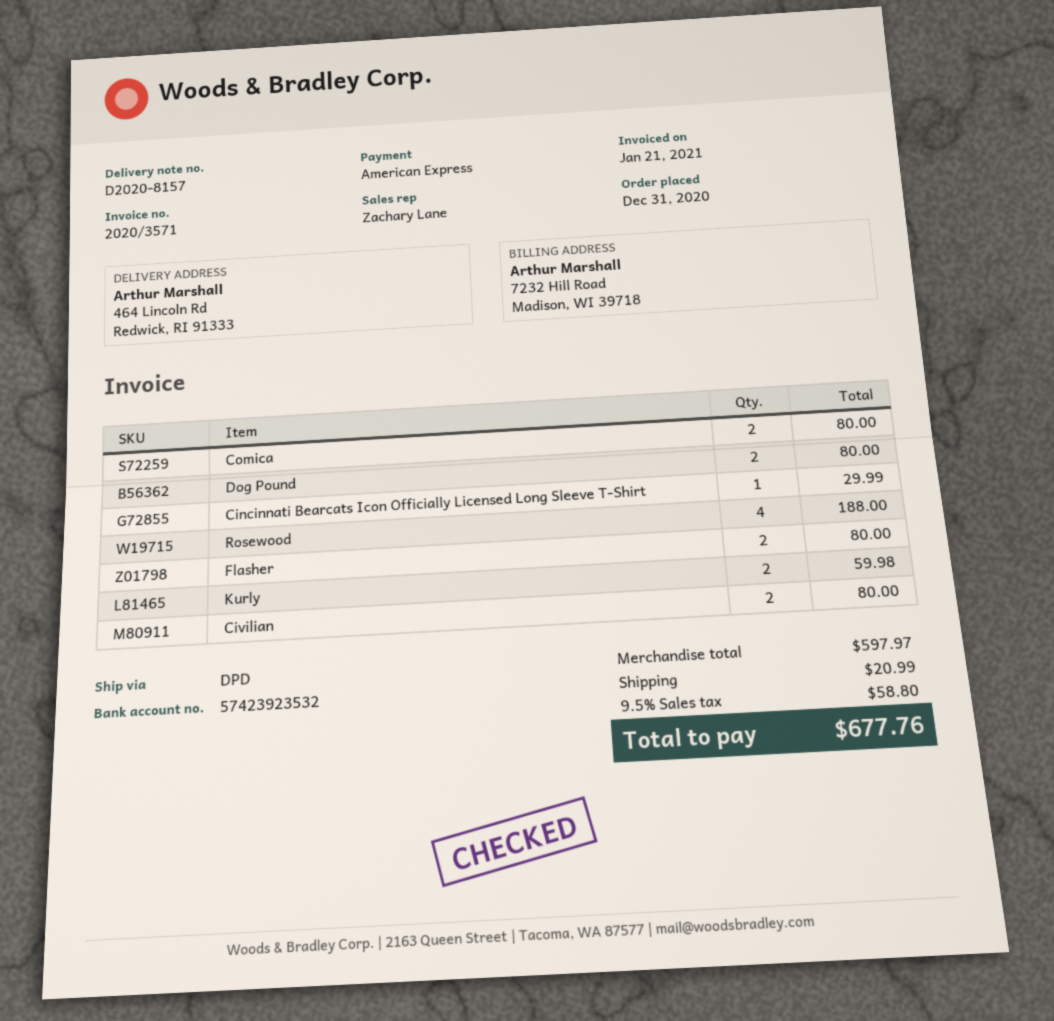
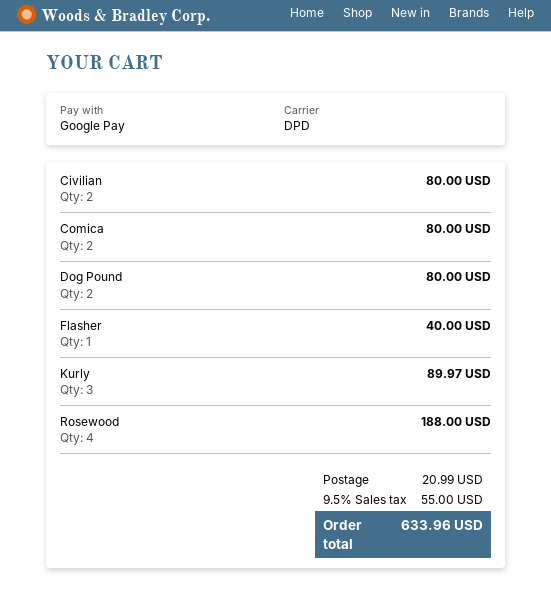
payment method: American Express -> Google Pay
Cincinnati Bearcats Icon Officially Licensed Long Sleeve T-Shirt: 1 for 29.99 -> none
Flasher: 2 for 80.00 -> 1 for 40.00
Kurly: 2 for 59.98 -> 3 for 89.97
tax: 9.5% = 58.80 -> 9.5% = 55.00
total: 677.76 -> 633.96

